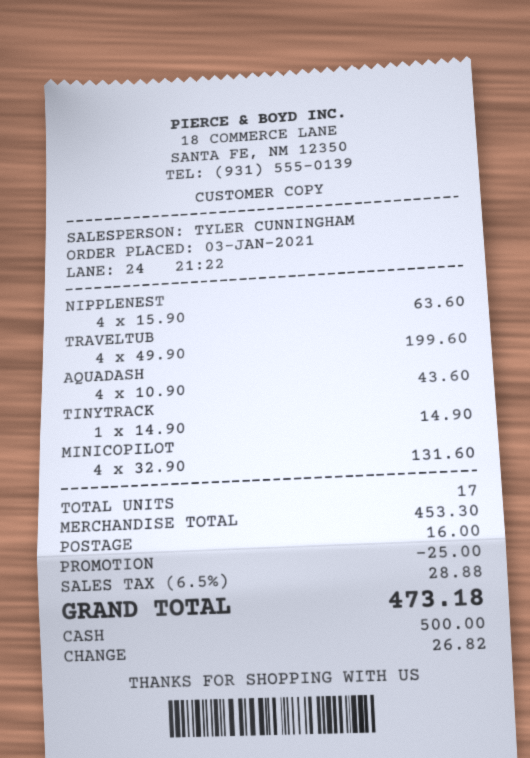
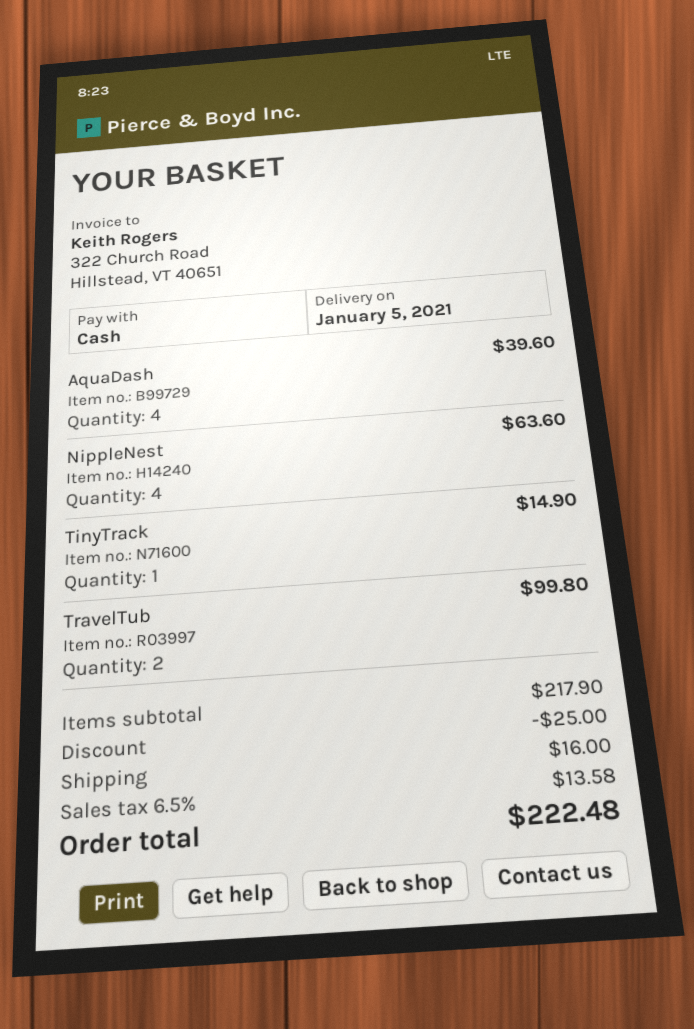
TRAVELTUB: 4 for 199.60 -> 2 for 99.80
AQUADASH: 4 for 43.60 -> 4 for 39.60
MINICOPILOT: 4 for 131.60 -> none
subtotal: 453.30 -> 217.90
tax: 6.5% = 28.88 -> 6.5% = 13.58
total: 473.18 -> 222.48

